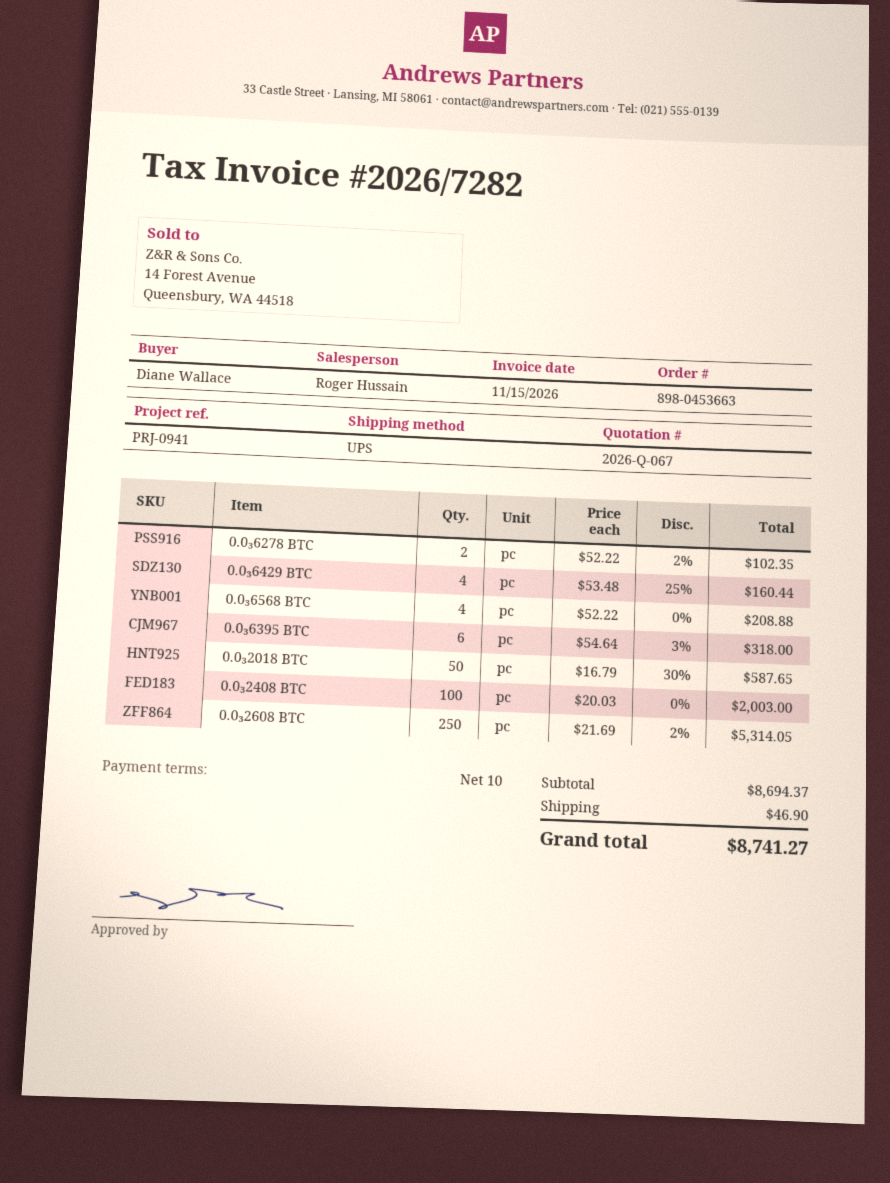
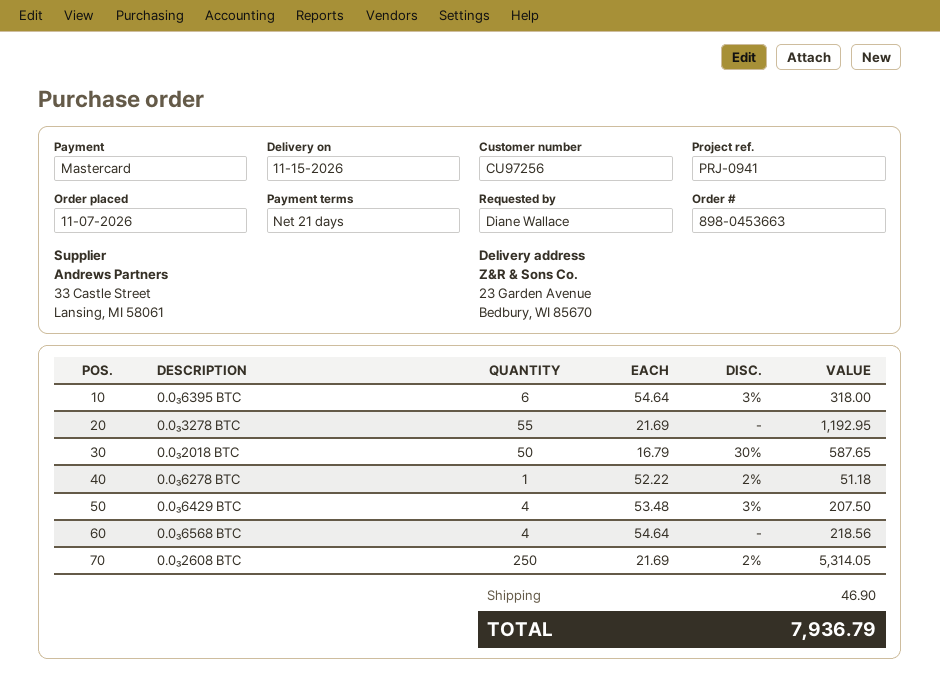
payment terms: 10 days -> 21 days
0.0₃6278 BTC: 2 x 52.22 - 2% = 102.35 -> 1 x 52.22 - 2% = 51.18
0.0₃6429 BTC: 4 x 53.48 - 25% = 160.44 -> 4 x 53.48 - 3% = 207.50
0.0₃6568 BTC: 4 x 52.22 = 208.88 -> 4 x 54.64 = 218.56
0.0₃2408 BTC: 100 x 20.03 = 2003.00 -> none
0.0₃3278 BTC: none -> 55 x 21.69 = 1192.95
total: 8741.27 -> 7936.79

